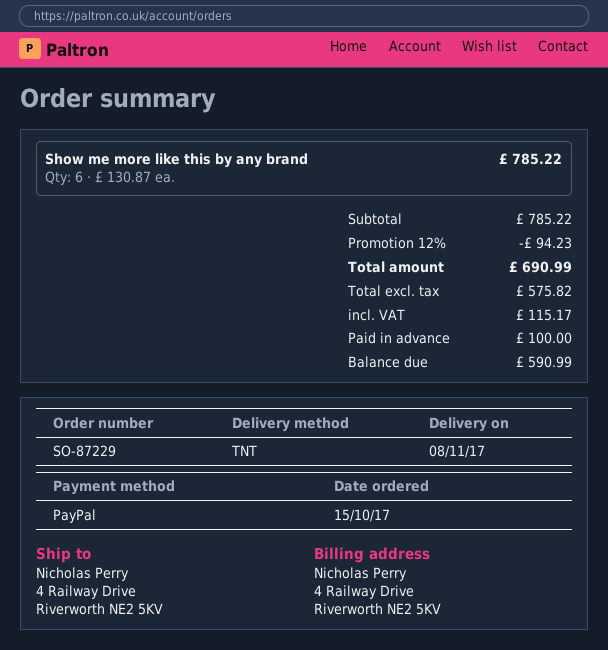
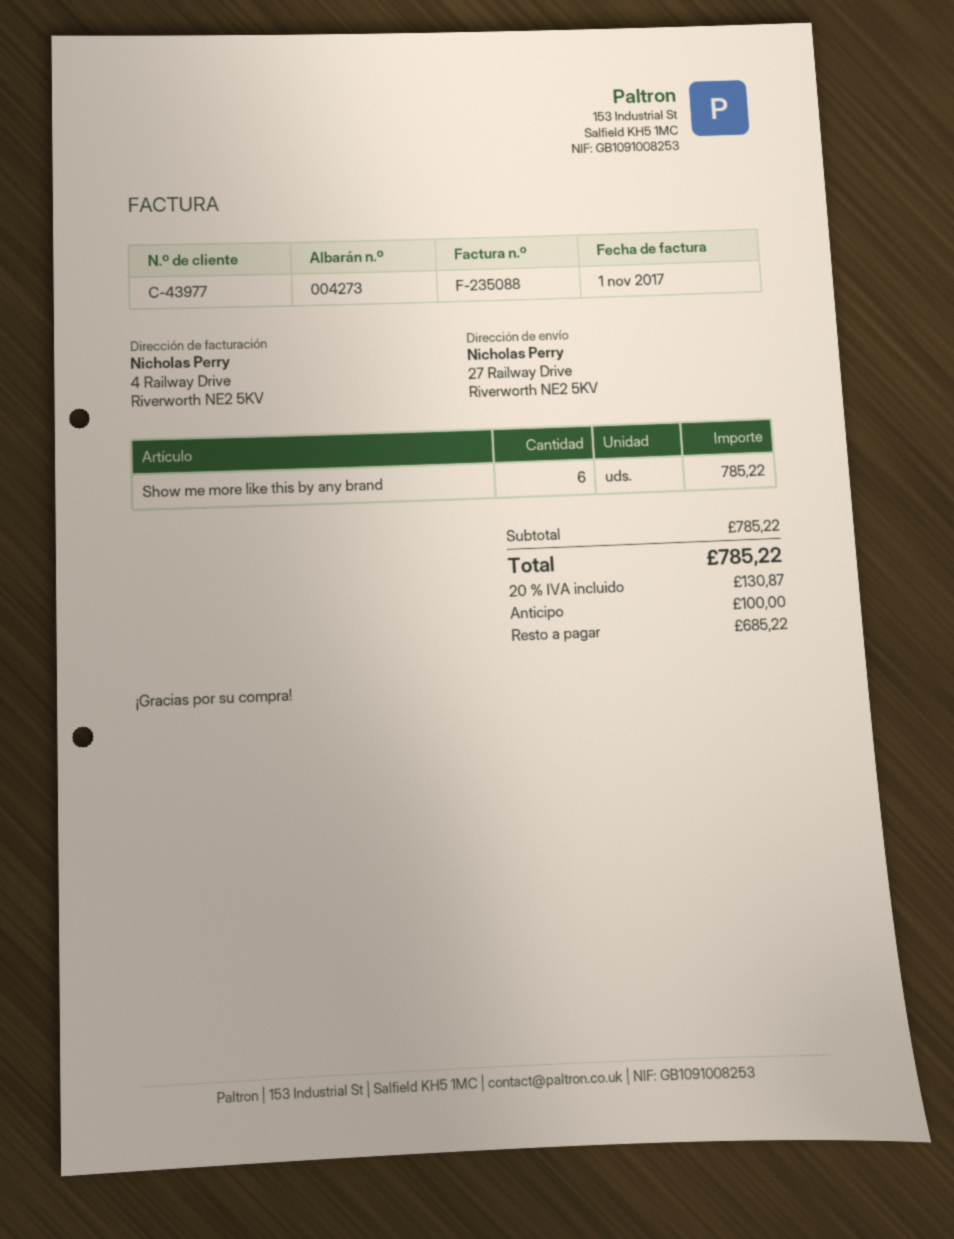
ship to: 4 Railway Drive, Riverworth NE2 5KV -> 27 Railway Drive, Riverworth NE2 5KV
discount: 12% = 94.23 -> none
tax: 115.17 -> 130.87
total: 690.99 -> 785.22
balance: 590.99 -> 685.22

